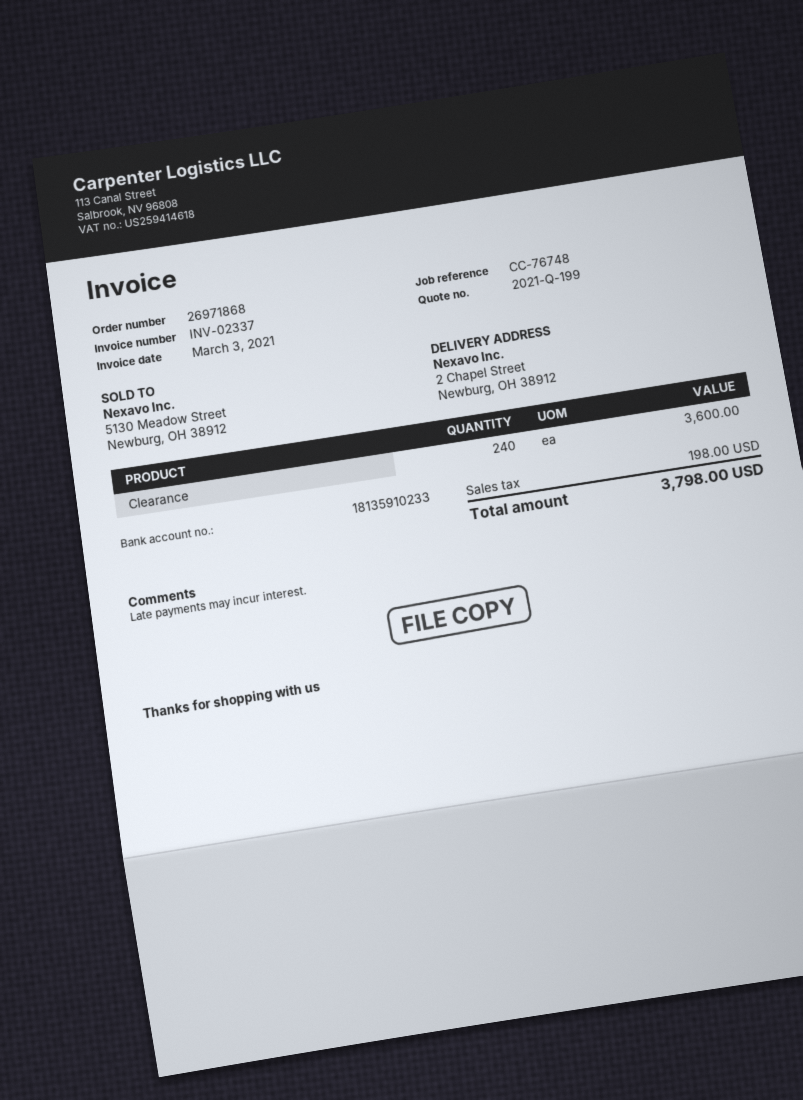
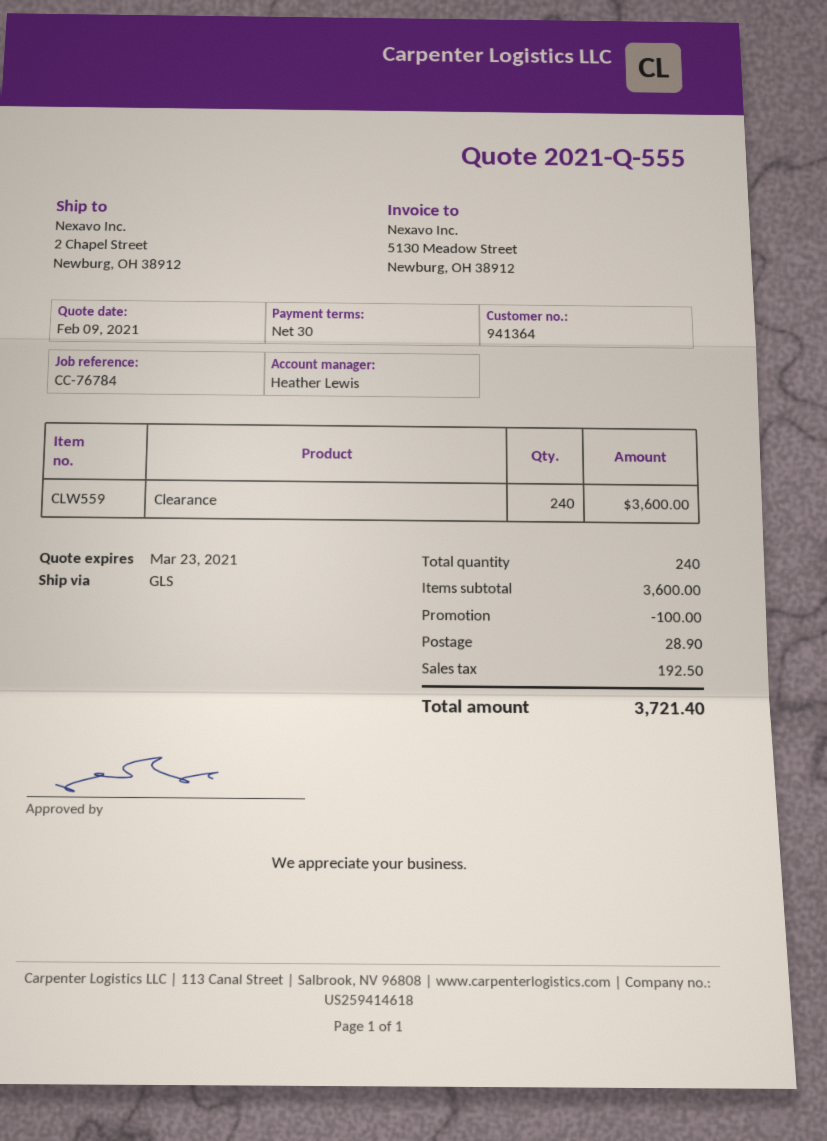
quote number: 2021-Q-199 -> 2021-Q-555
reference: CC-76748 -> CC-76784
discount: none -> 100.00
shipping: none -> 28.90
tax: 198.00 -> 192.50
total: 3798.00 -> 3721.40

